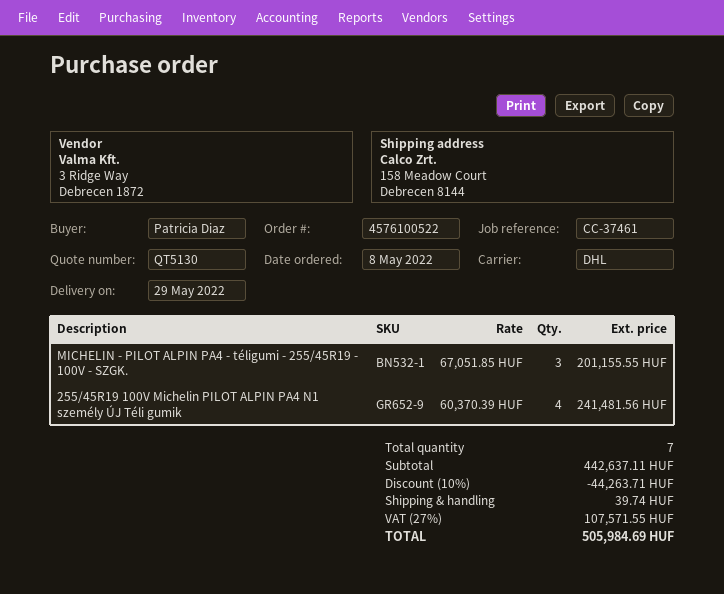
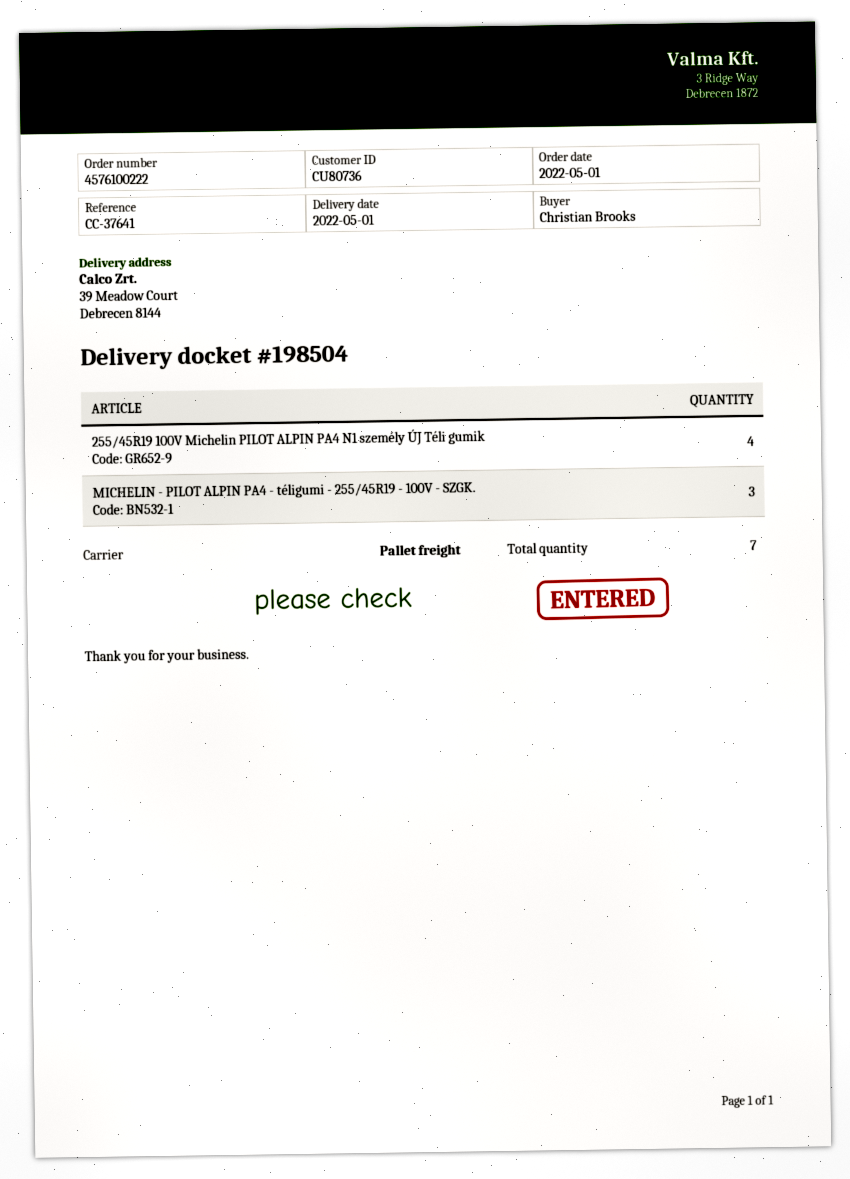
order number: 4576100522 -> 4576100222
order date: 2022-05-08 -> 2022-05-01
delivery date: 2022-05-29 -> 2022-05-01
reference: CC-37461 -> CC-37641
ordered by: Patricia Diaz -> Christian Brooks
shipping method: DHL -> pallet freight
ship to: 158 Meadow Court, Debrecen 8144 -> 39 Meadow Court, Debrecen 8144

